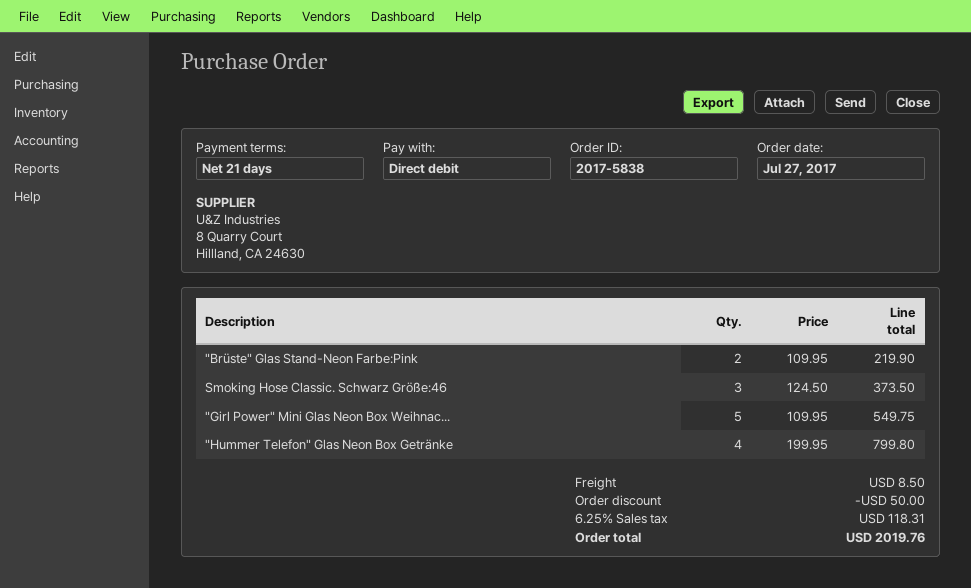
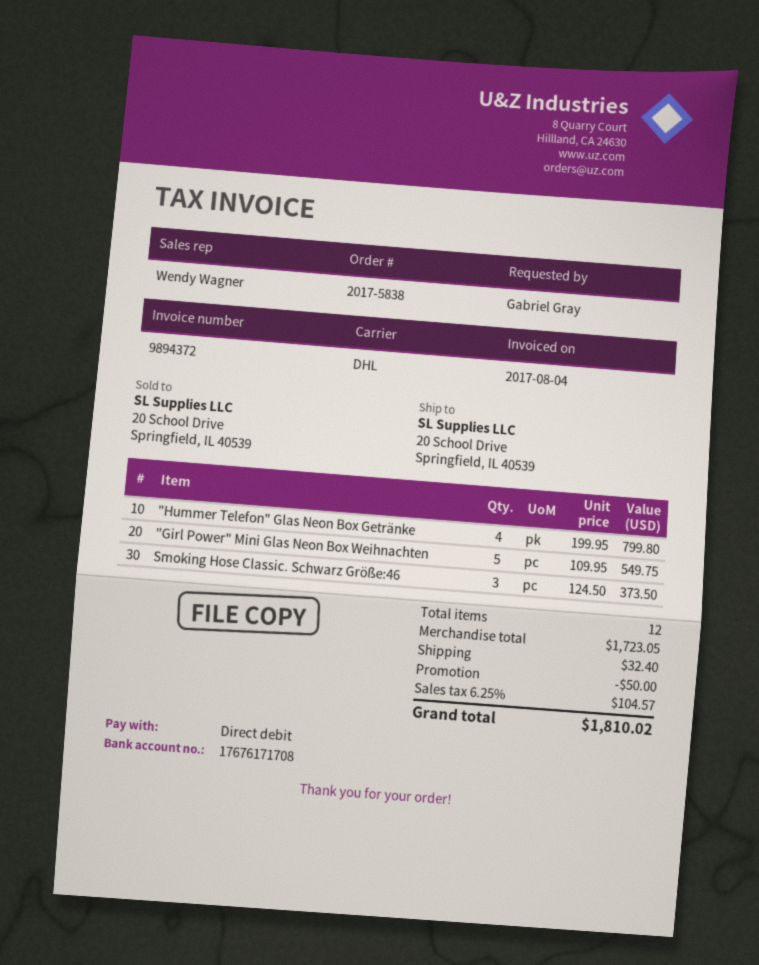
"Brüste" Glas Stand-Neon Farbe:Pink: 2 x 109.95 = 219.90 -> none
shipping: 8.50 -> 32.40
tax: 6.25% = 118.31 -> 6.25% = 104.57
total: 2019.76 -> 1810.02

